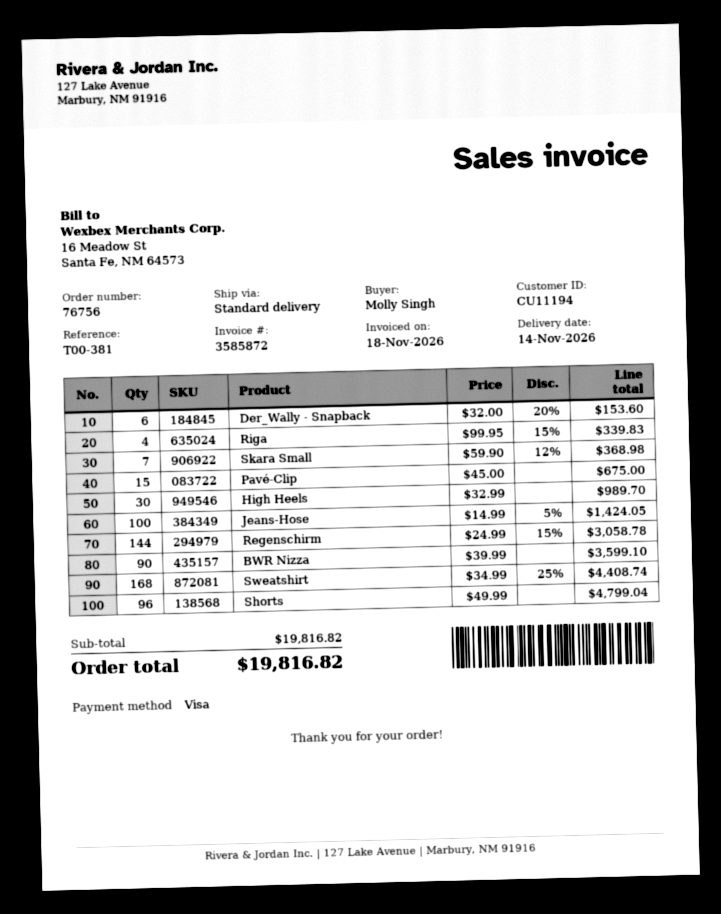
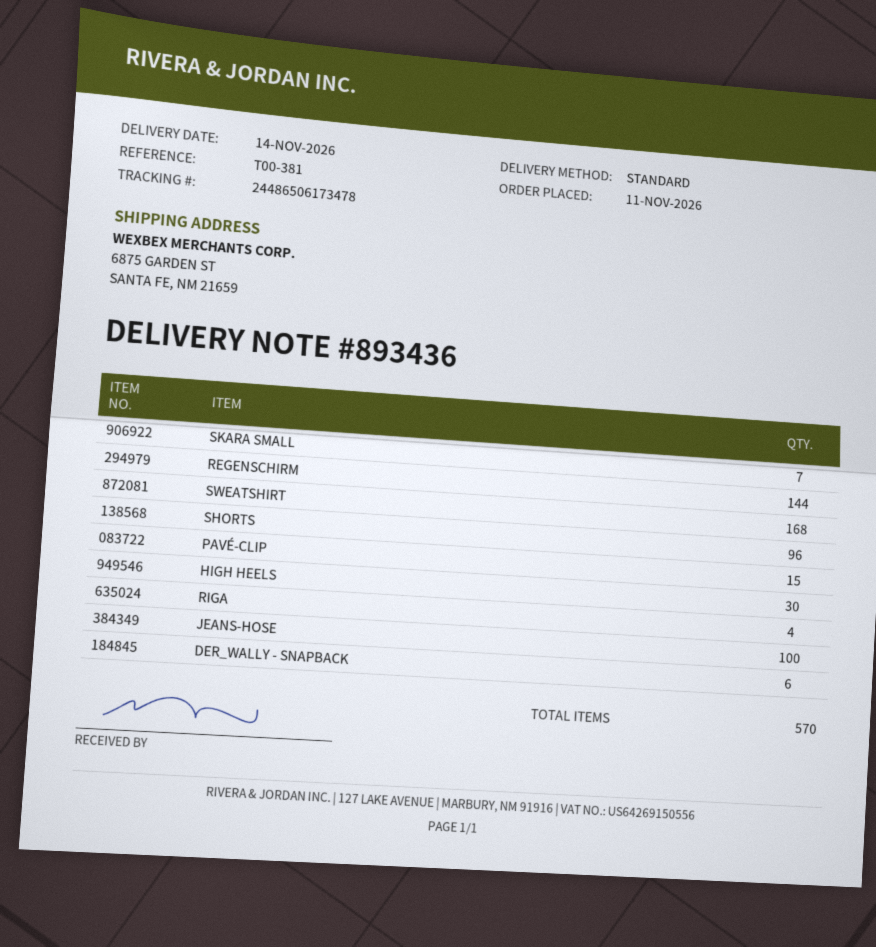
BWR Nizza: 90 -> none

